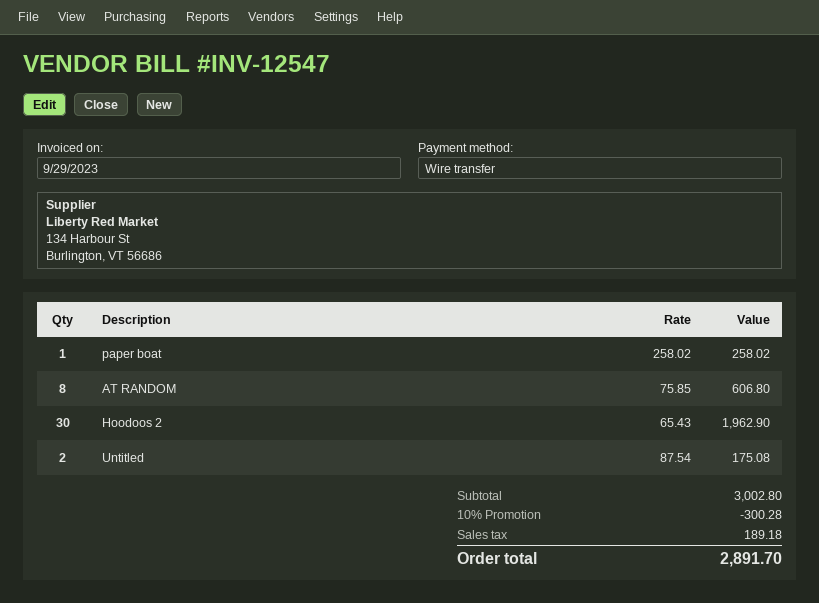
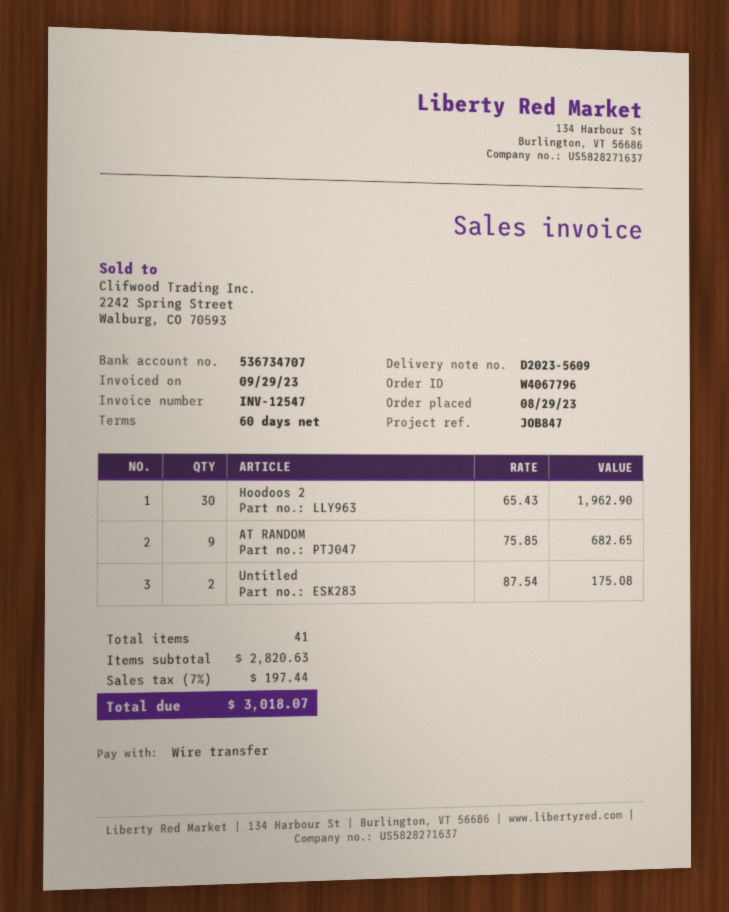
paper boat: 1 x 258.02 = 258.02 -> none
AT RANDOM: 8 x 75.85 = 606.80 -> 9 x 75.85 = 682.65
subtotal: 3002.80 -> 2820.63
discount: 10% = 300.28 -> none
tax: 189.18 -> 197.44
total: 2891.70 -> 3018.07

